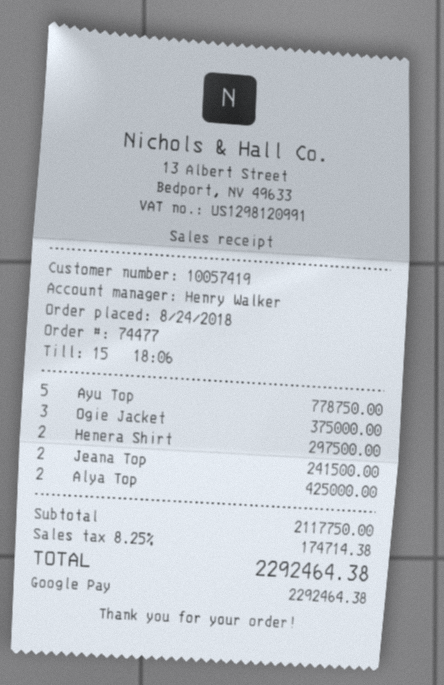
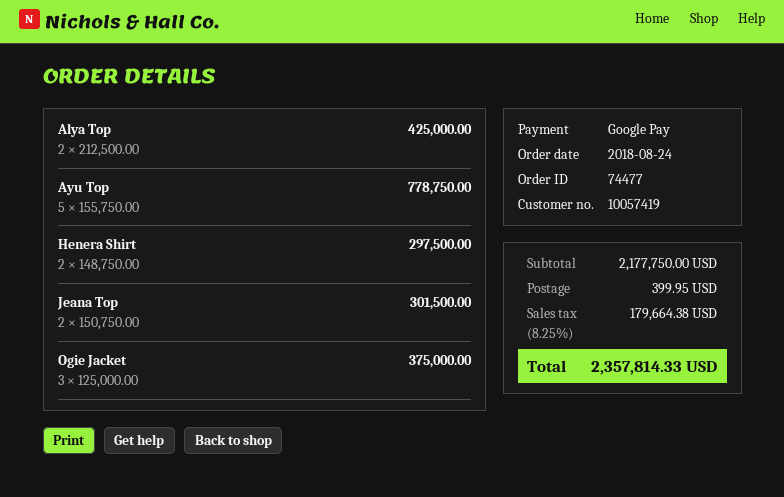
Jeana Top: 2 for 241500.00 -> 2 for 301500.00
subtotal: 2117750.00 -> 2177750.00
shipping: none -> 399.95
tax: 8.25% = 174714.38 -> 8.25% = 179664.38
total: 2292464.38 -> 2357814.33

